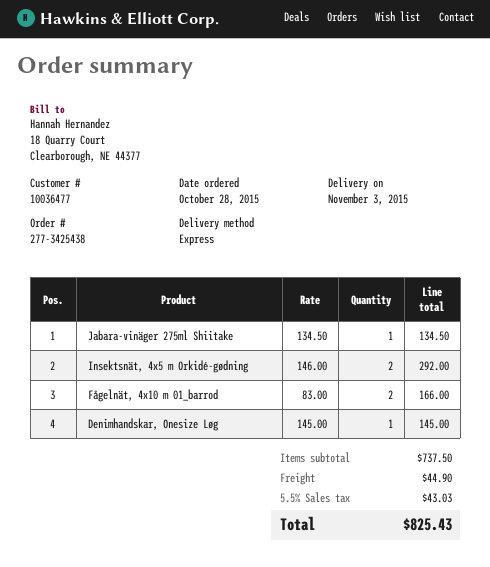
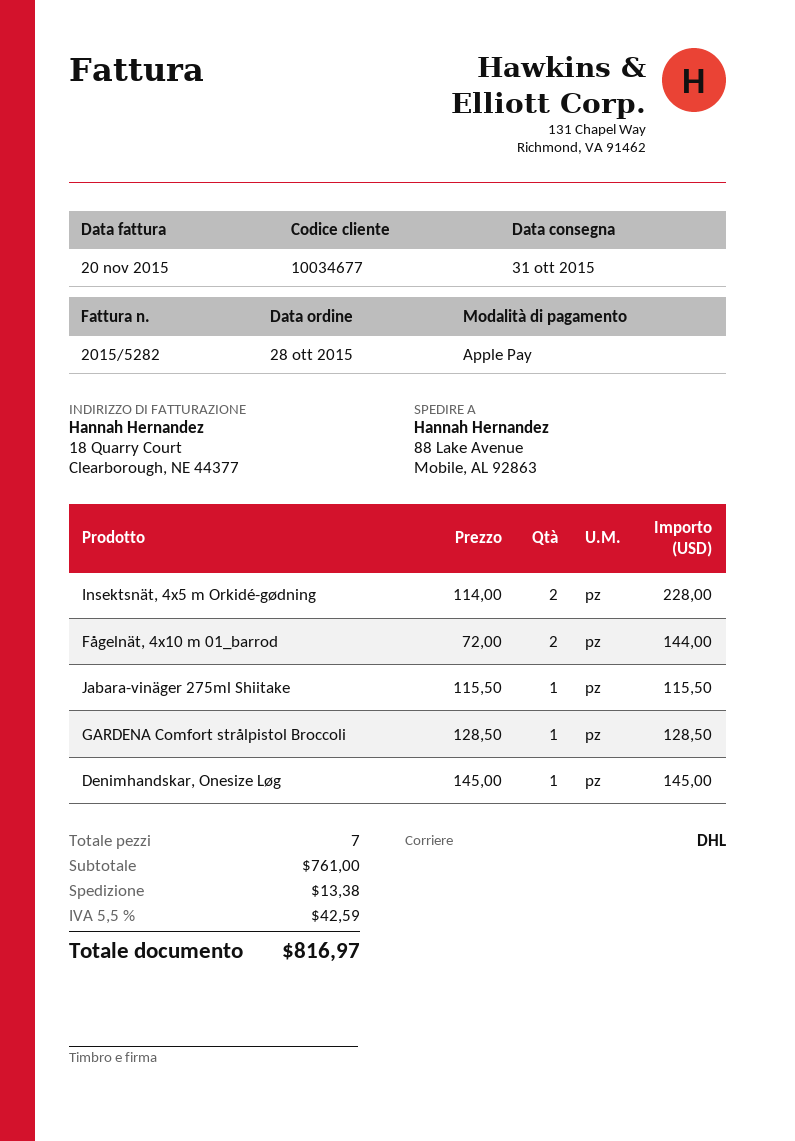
delivery date: 2015-11-03 -> 2015-10-31
customer number: 10036477 -> 10034677
shipping method: express -> DHL
Jabara-vinäger 275ml Shiitake: 1 x 134.50 = 134.50 -> 1 x 115.50 = 115.50
Insektsnät, 4x5 m Orkidé-gødning: 2 x 146.00 = 292.00 -> 2 x 114.00 = 228.00
Fågelnät, 4x10 m 01_barrod: 2 x 83.00 = 166.00 -> 2 x 72.00 = 144.00
GARDENA Comfort strålpistol Broccoli: none -> 1 x 128.50 = 128.50
subtotal: 737.50 -> 761.00
shipping: 44.90 -> 13.38
tax: 5.5% = 43.03 -> 5.5% = 42.59
total: 825.43 -> 816.97

